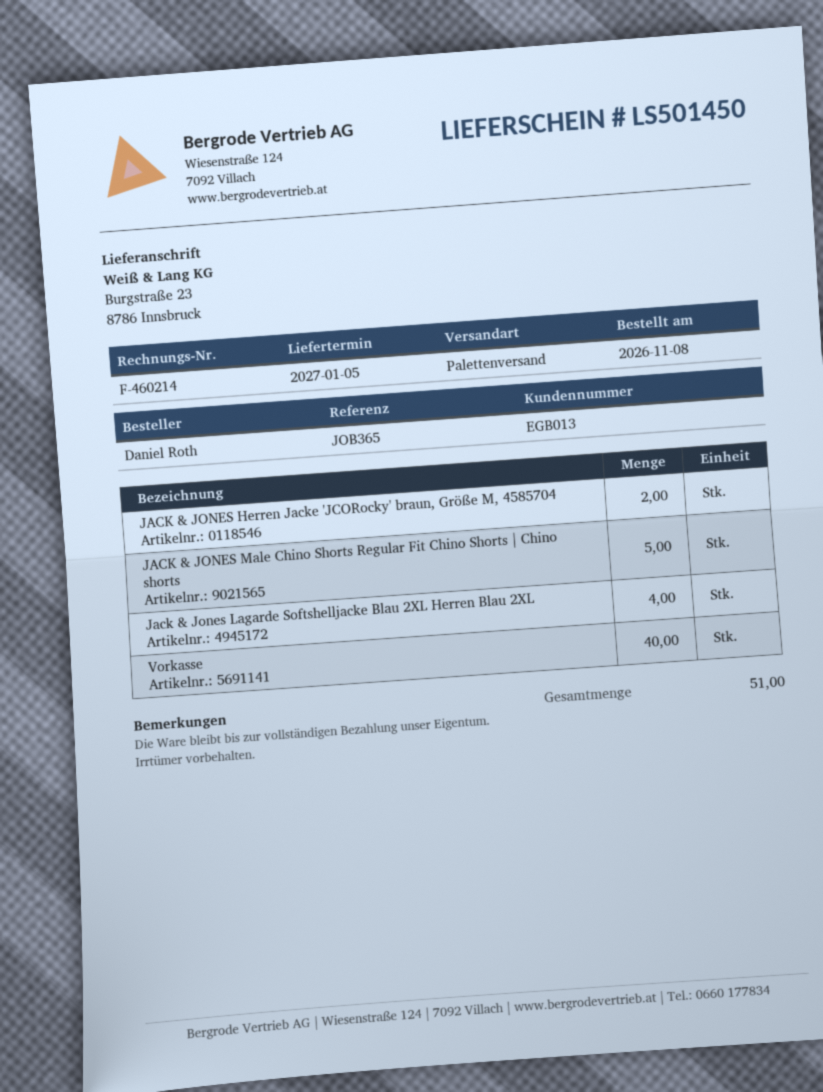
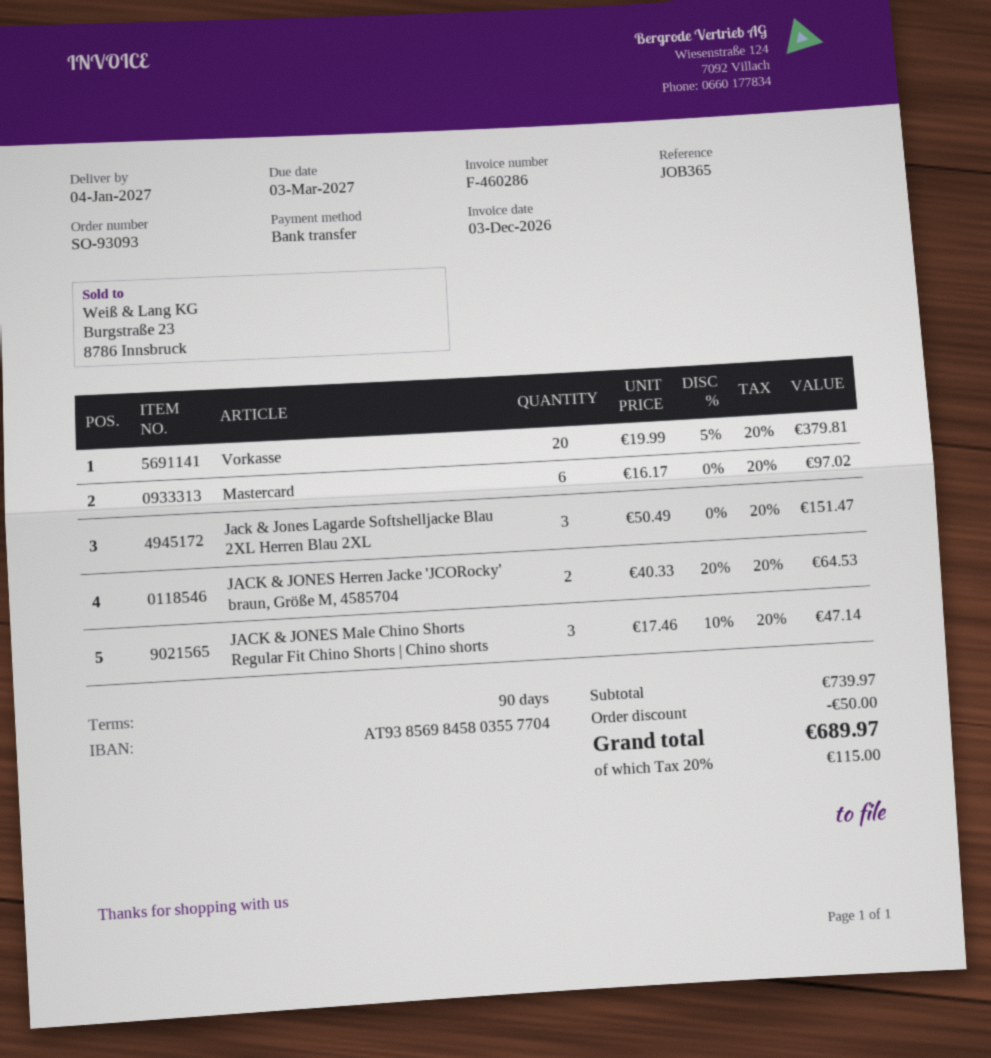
delivery date: 2027-01-05 -> 2027-01-04
invoice number: F-460214 -> F-460286
JACK & JONES Male Chino Shorts Regular Fit Chino Shorts | Chino shorts: 5 -> 3
Jack & Jones Lagarde Softshelljacke Blau 2XL Herren Blau 2XL: 4 -> 3
Vorkasse: 40 -> 20
Mastercard: none -> 6

